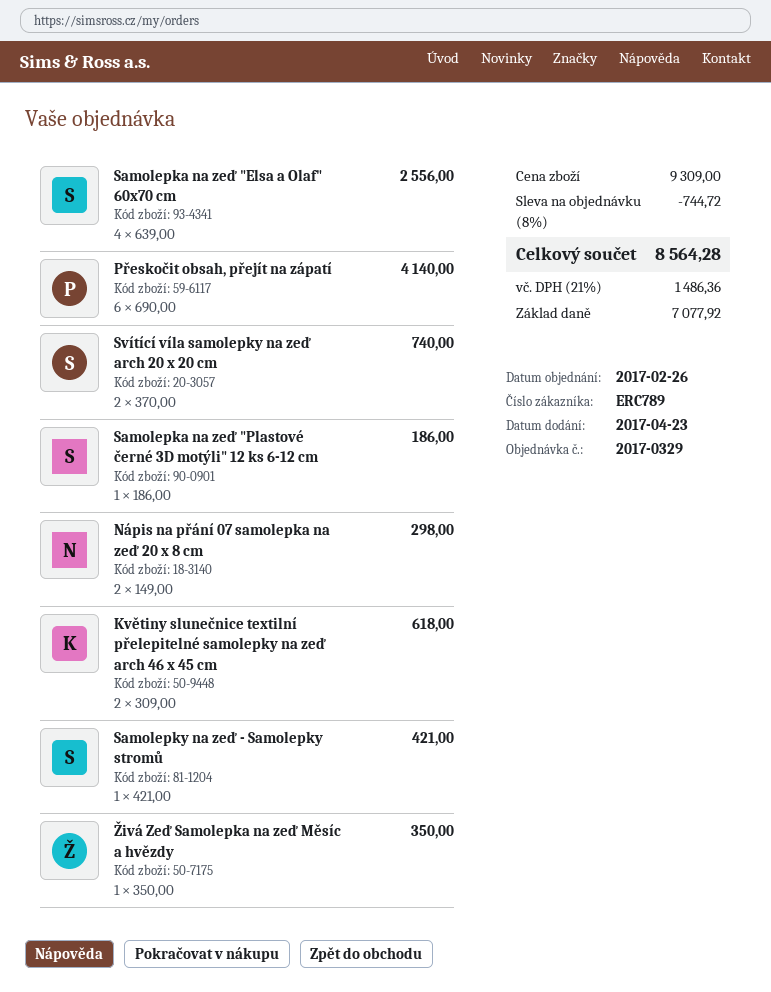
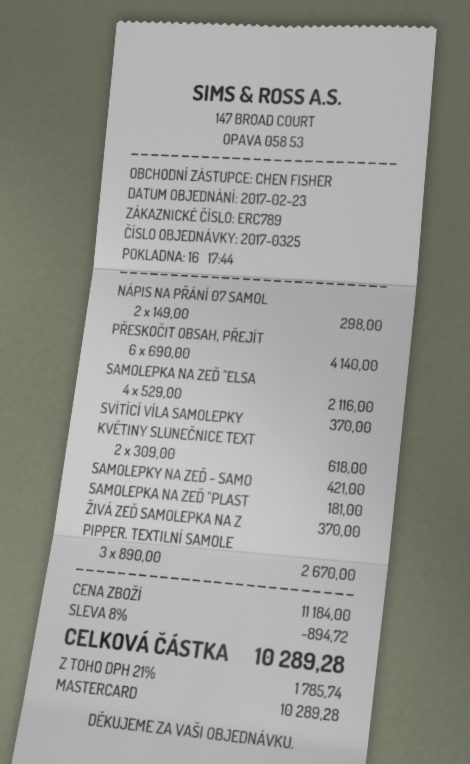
order number: 2017-0329 -> 2017-0325
order date: 2017-02-26 -> 2017-02-23
Samolepka na zeď "Elsa a Olaf" 60x70 cm: 4 x 639.00 = 2556.00 -> 4 x 529.00 = 2116.00
Svítící víla samolepky na zeď arch 20 x 20 cm: 2 x 370.00 = 740.00 -> 1 x 370.00 = 370.00
Samolepka na zeď "Plastové černé 3D motýli" 12 ks 6-12 cm: 1 x 186.00 = 186.00 -> 1 x 181.00 = 181.00
Živá Zeď Samolepka na zeď Měsíc a hvězdy: 1 x 350.00 = 350.00 -> 1 x 370.00 = 370.00
PIPPER. TEXTILNÍ SAMOLE: none -> 3 x 890.00 = 2670.00
subtotal: 9309.00 -> 11184.00
discount: 8% = 744.72 -> 8% = 894.72
tax: 21% = 1486.36 -> 21% = 1785.74
total: 8564.28 -> 10289.28

